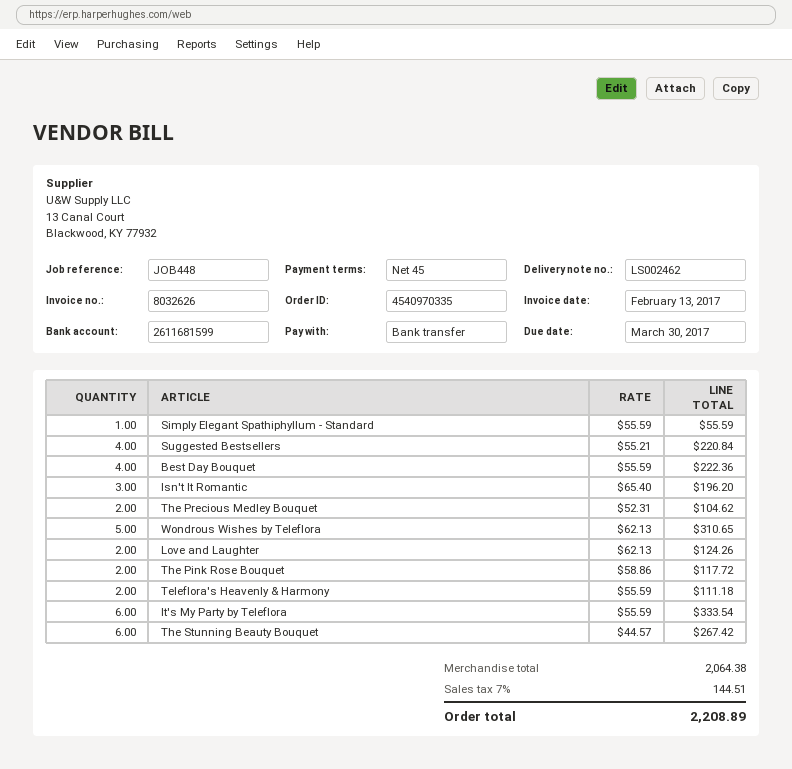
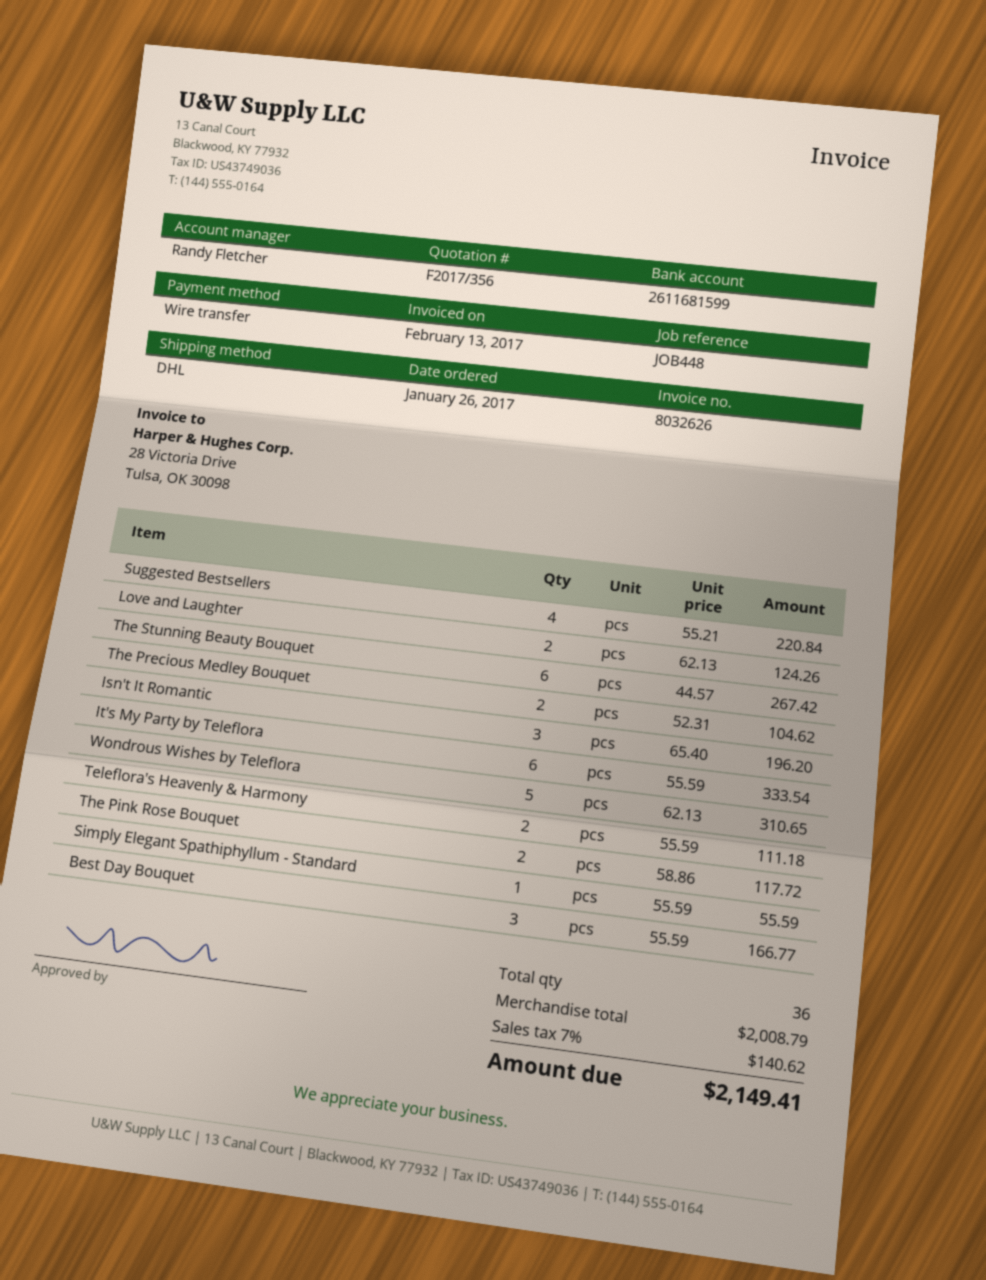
Best Day Bouquet: 4 x 55.59 = 222.36 -> 3 x 55.59 = 166.77
subtotal: 2064.38 -> 2008.79
tax: 7% = 144.51 -> 7% = 140.62
total: 2208.89 -> 2149.41

